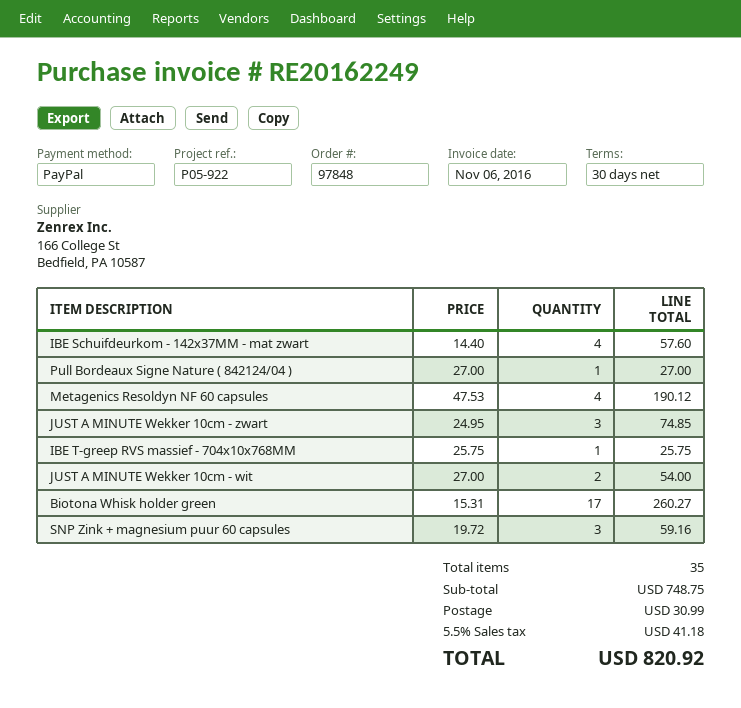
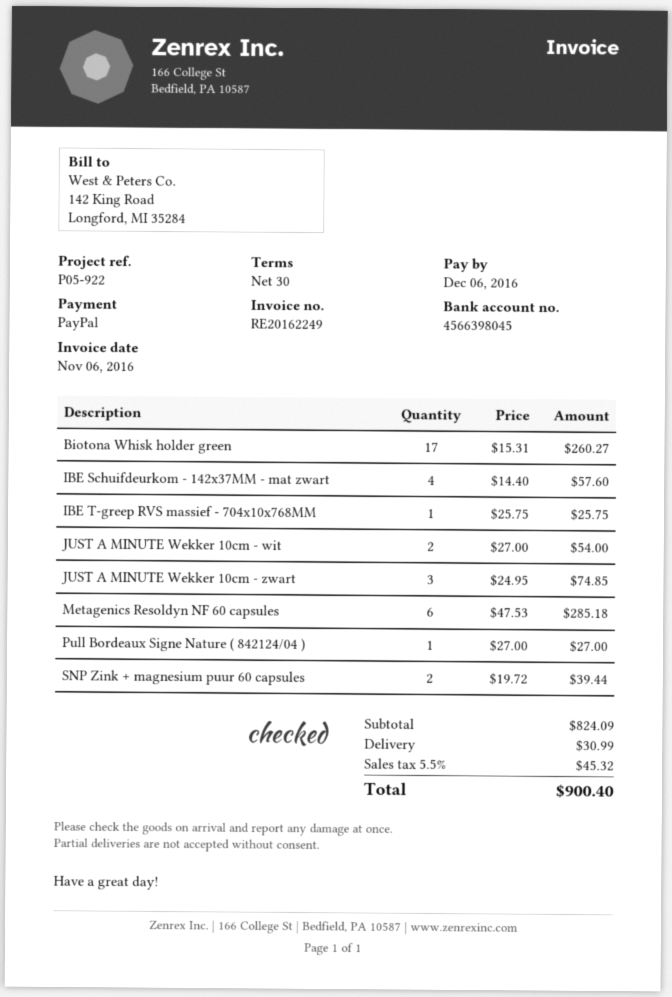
Metagenics Resoldyn NF 60 capsules: 4 x 47.53 = 190.12 -> 6 x 47.53 = 285.18
SNP Zink + magnesium puur 60 capsules: 3 x 19.72 = 59.16 -> 2 x 19.72 = 39.44
subtotal: 748.75 -> 824.09
tax: 5.5% = 41.18 -> 5.5% = 45.32
total: 820.92 -> 900.40

